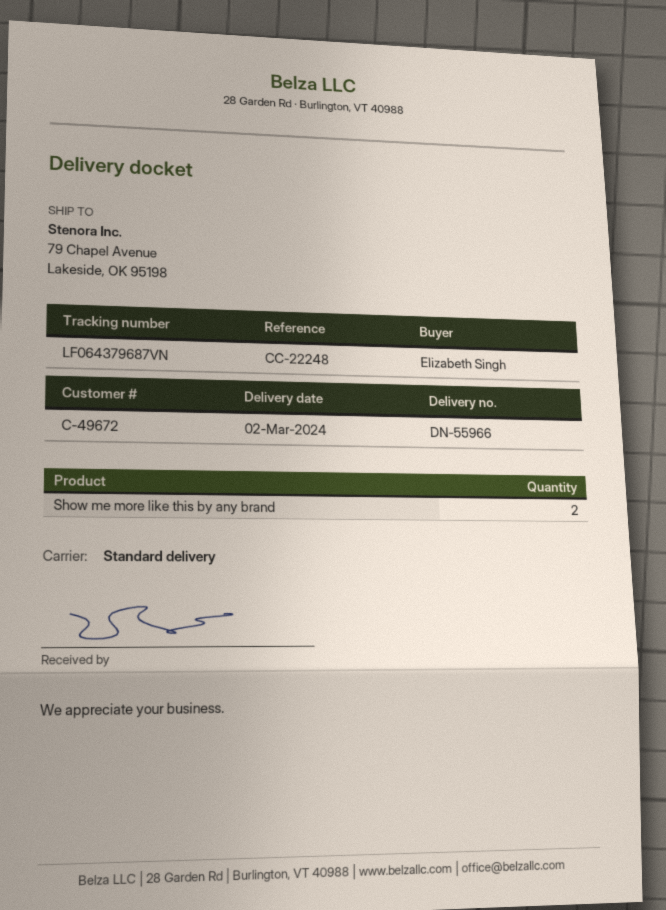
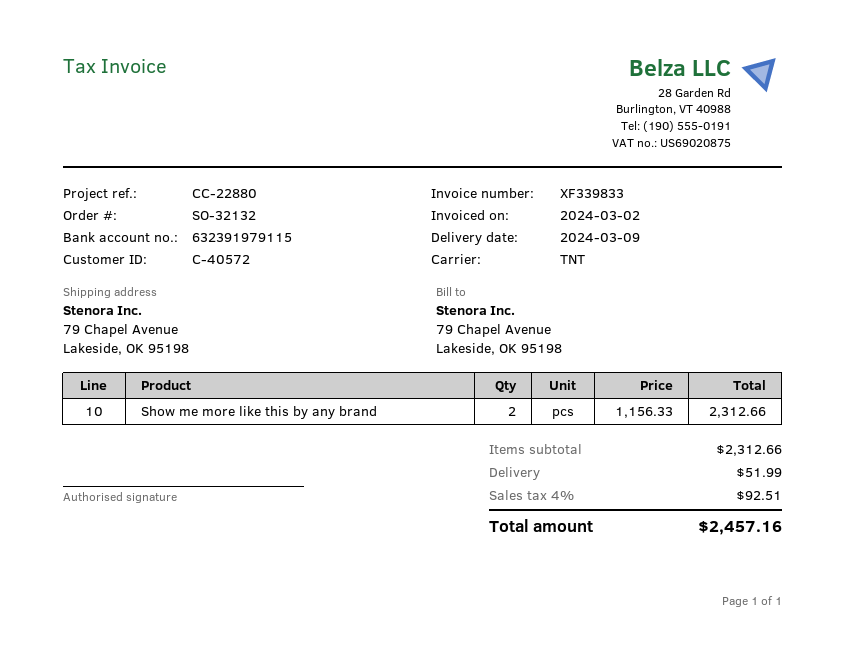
delivery date: 2024-03-02 -> 2024-03-09
customer number: C-49672 -> C-40572
reference: CC-22248 -> CC-22880
shipping method: standard -> TNT

